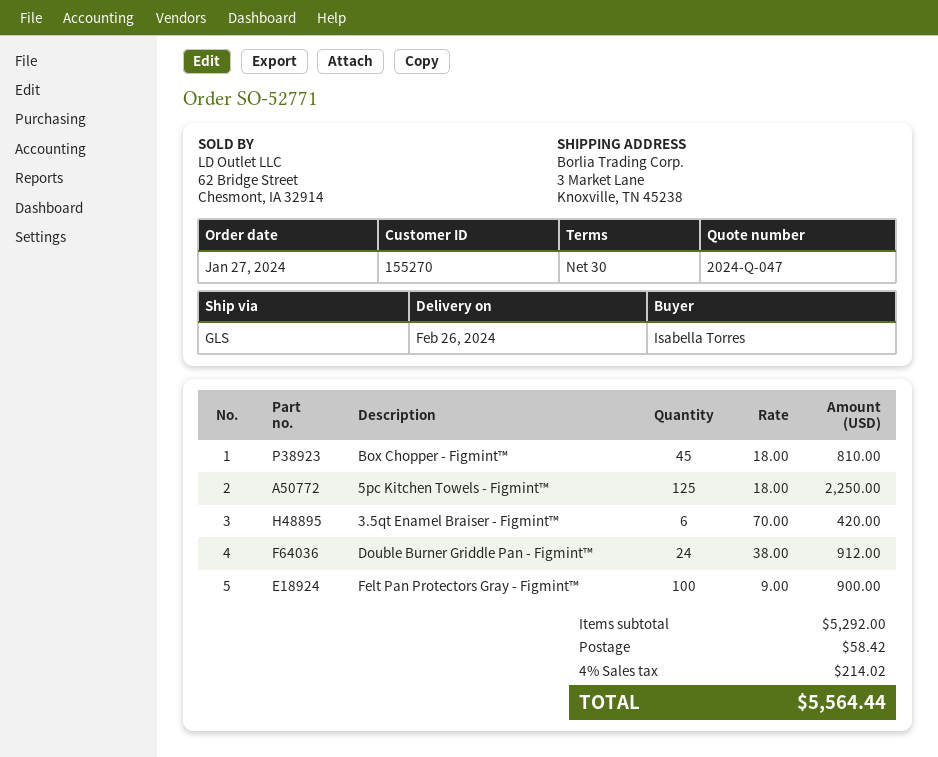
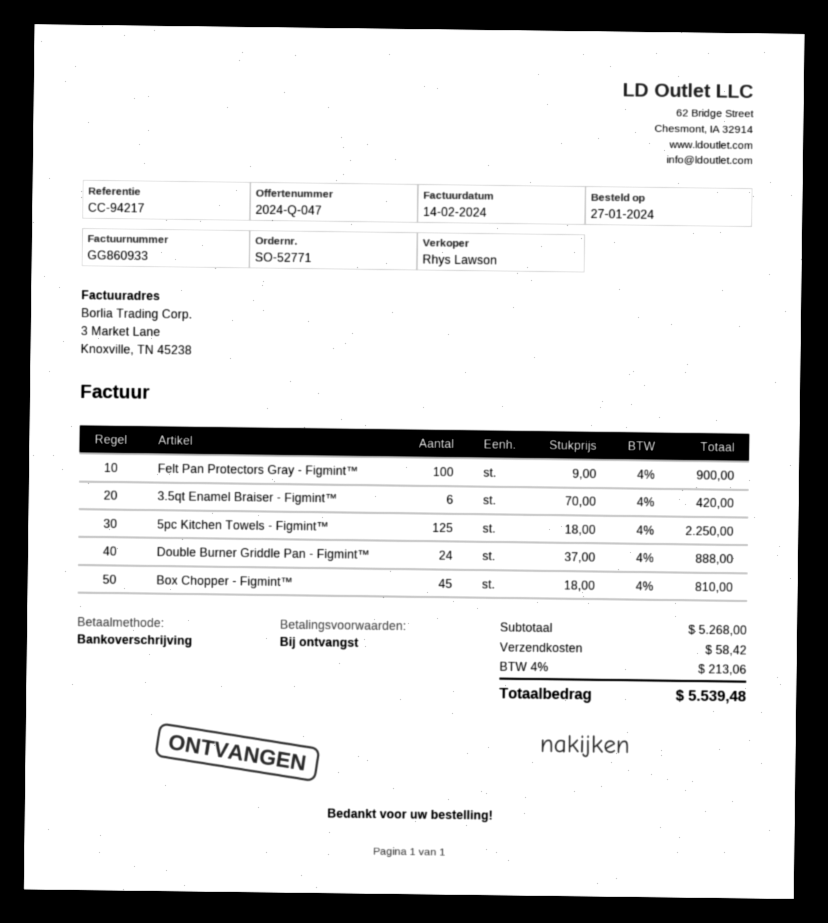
payment terms: 30 days -> on receipt
Double Burner Griddle Pan - Figmint™: 24 x 38.00 = 912.00 -> 24 x 37.00 = 888.00
subtotal: 5292.00 -> 5268.00
tax: 4% = 214.02 -> 4% = 213.06
total: 5564.44 -> 5539.48

